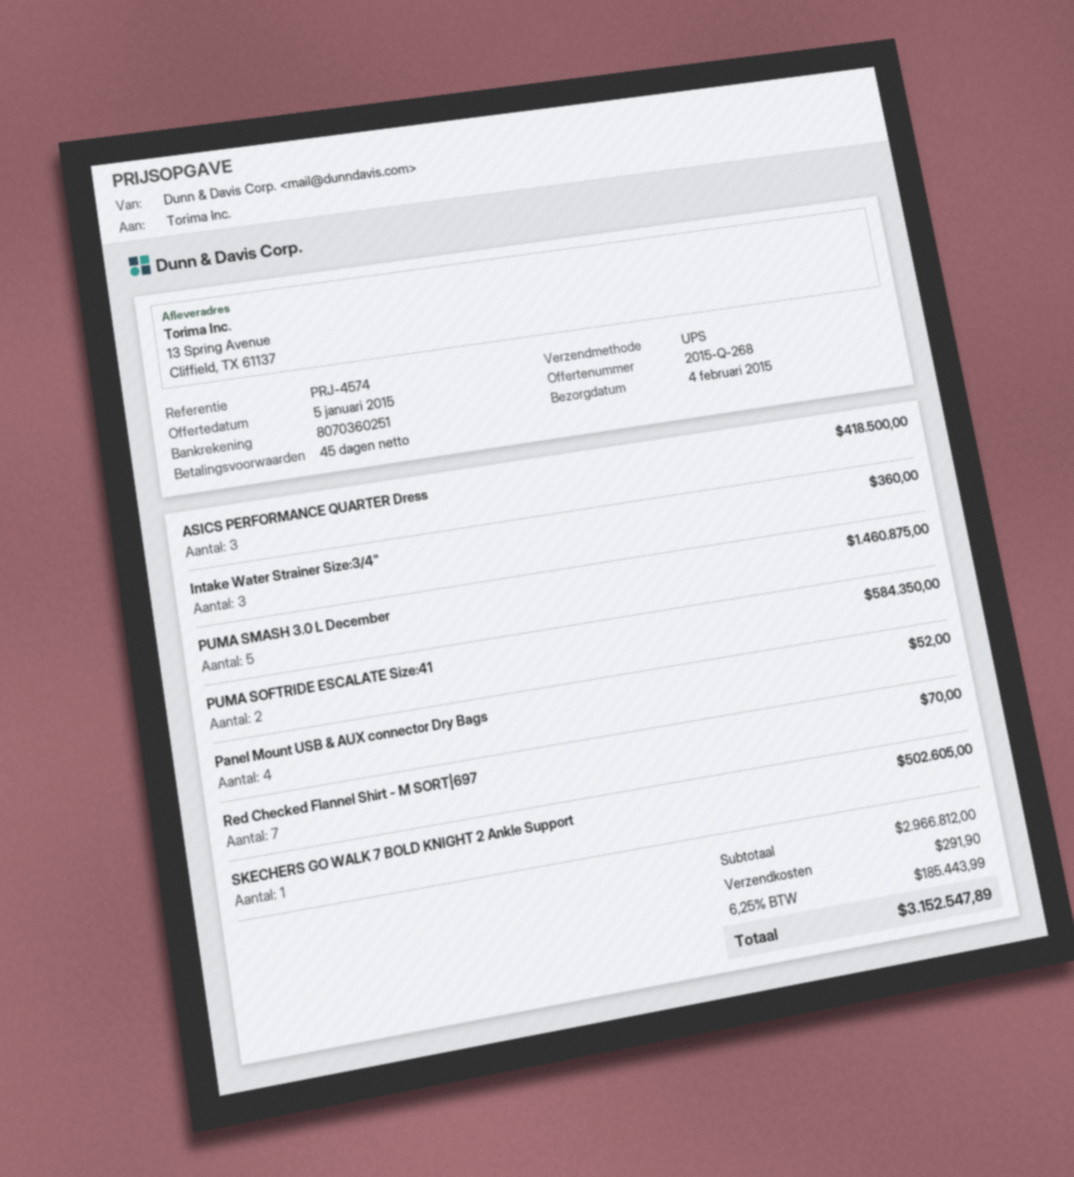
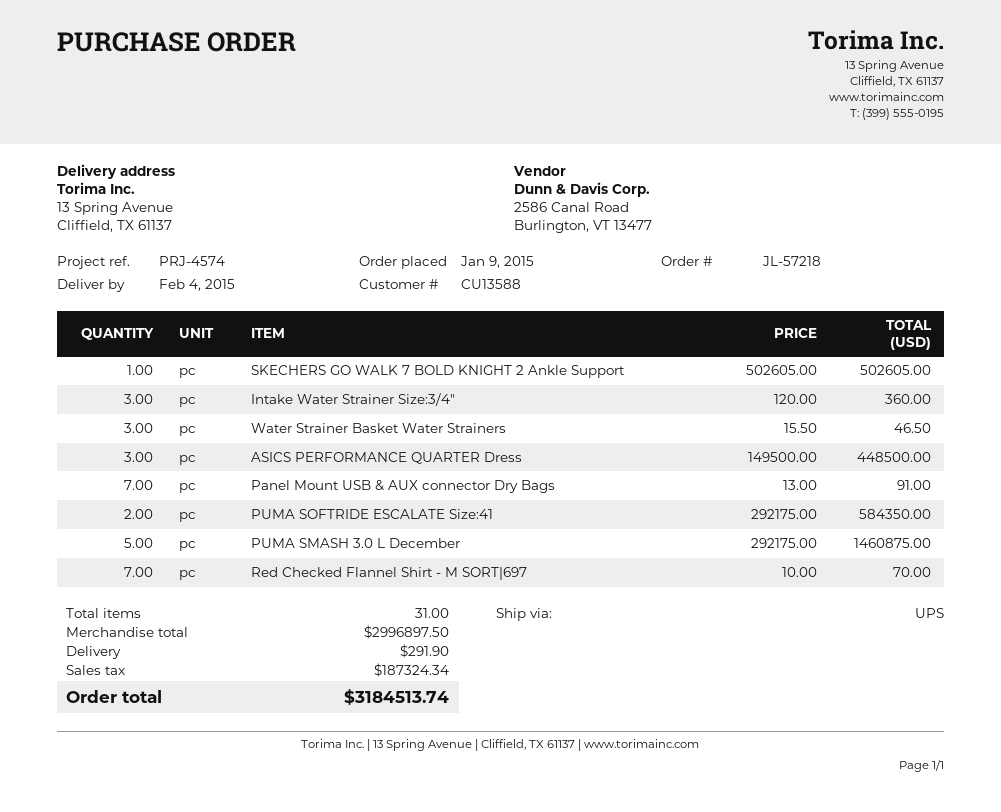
ASICS PERFORMANCE QUARTER Dress: 3 for 418500.00 -> 3 for 448500.00
Panel Mount USB & AUX connector Dry Bags: 4 for 52.00 -> 7 for 91.00
Water Strainer Basket Water Strainers: none -> 3 for 46.50
subtotal: 2966812.00 -> 2996897.50
tax: 185443.99 -> 187324.34
total: 3152547.89 -> 3184513.74

